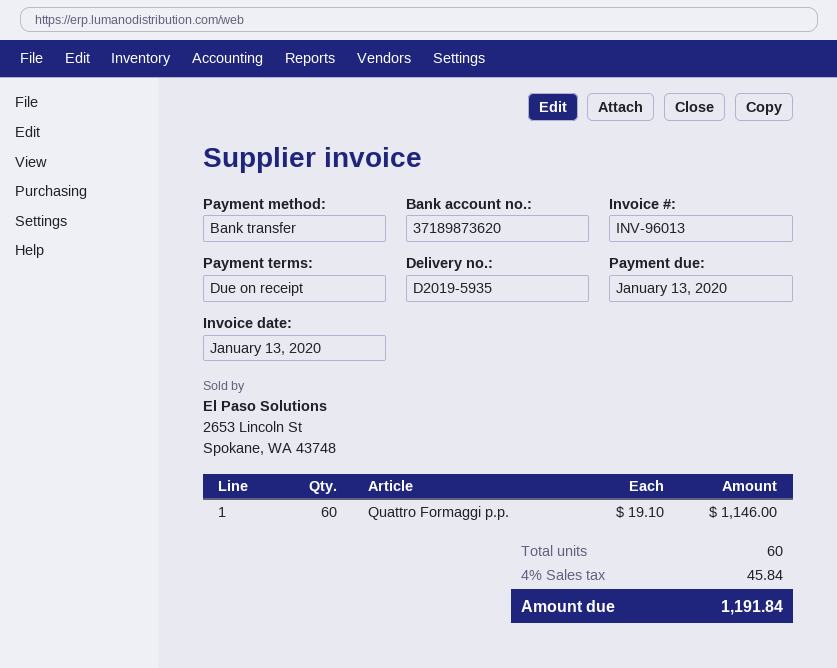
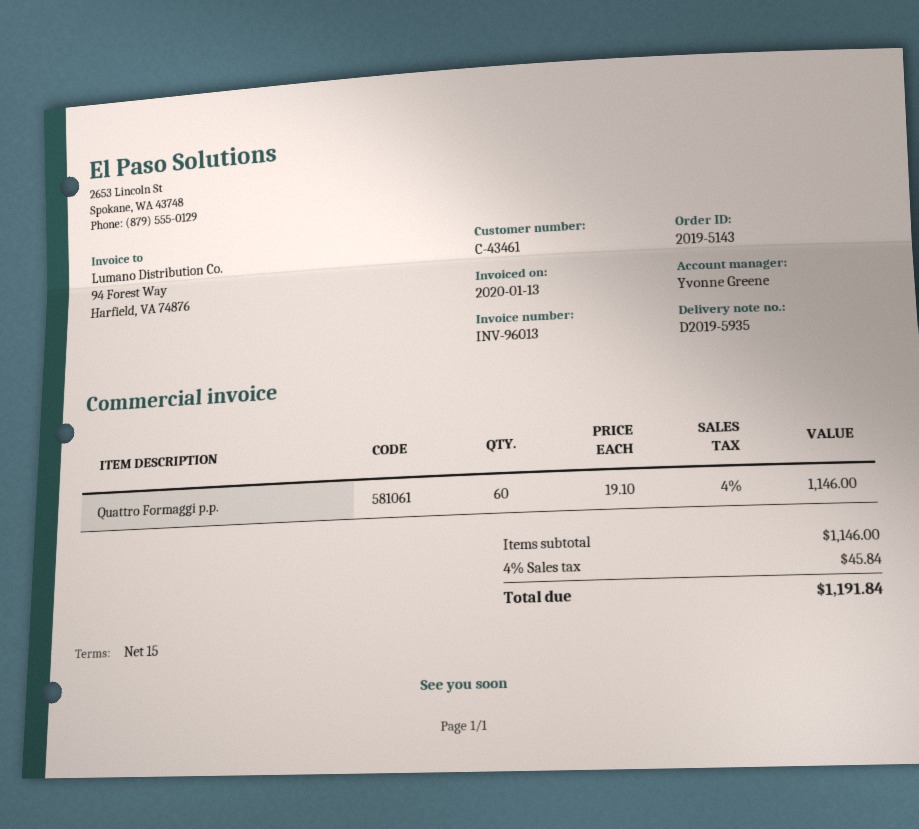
payment terms: on receipt -> 15 days

